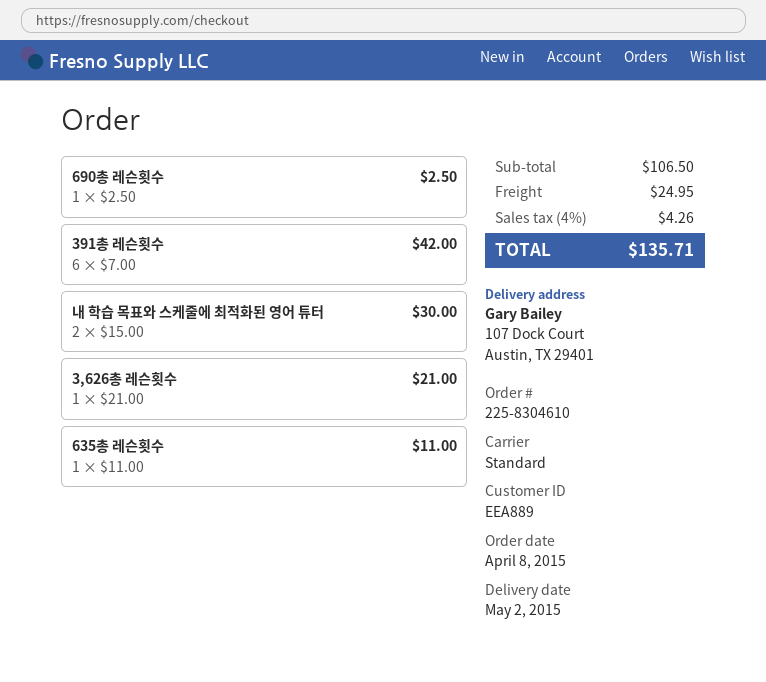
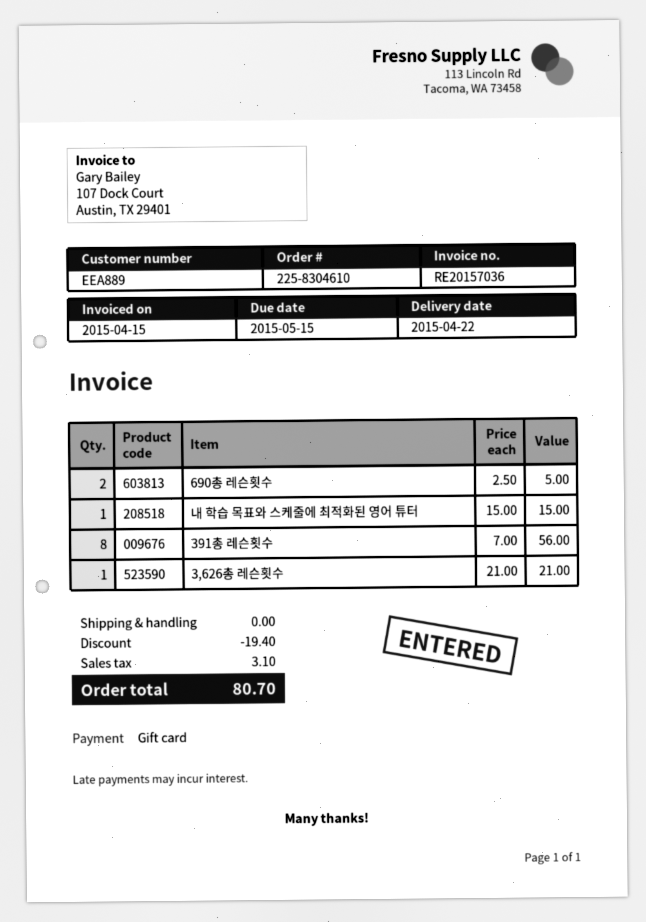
delivery date: 2015-05-02 -> 2015-04-22
690총 레슨횟수: 1 x 2.50 = 2.50 -> 2 x 2.50 = 5.00
391총 레슨횟수: 6 x 7.00 = 42.00 -> 8 x 7.00 = 56.00
내 학습 목표와 스케줄에 최적화된 영어 튜터: 2 x 15.00 = 30.00 -> 1 x 15.00 = 15.00
635총 레슨횟수: 1 x 11.00 = 11.00 -> none
discount: none -> 19.40
shipping: 24.95 -> 0.00
tax: 4.26 -> 3.10
total: 135.71 -> 80.70

